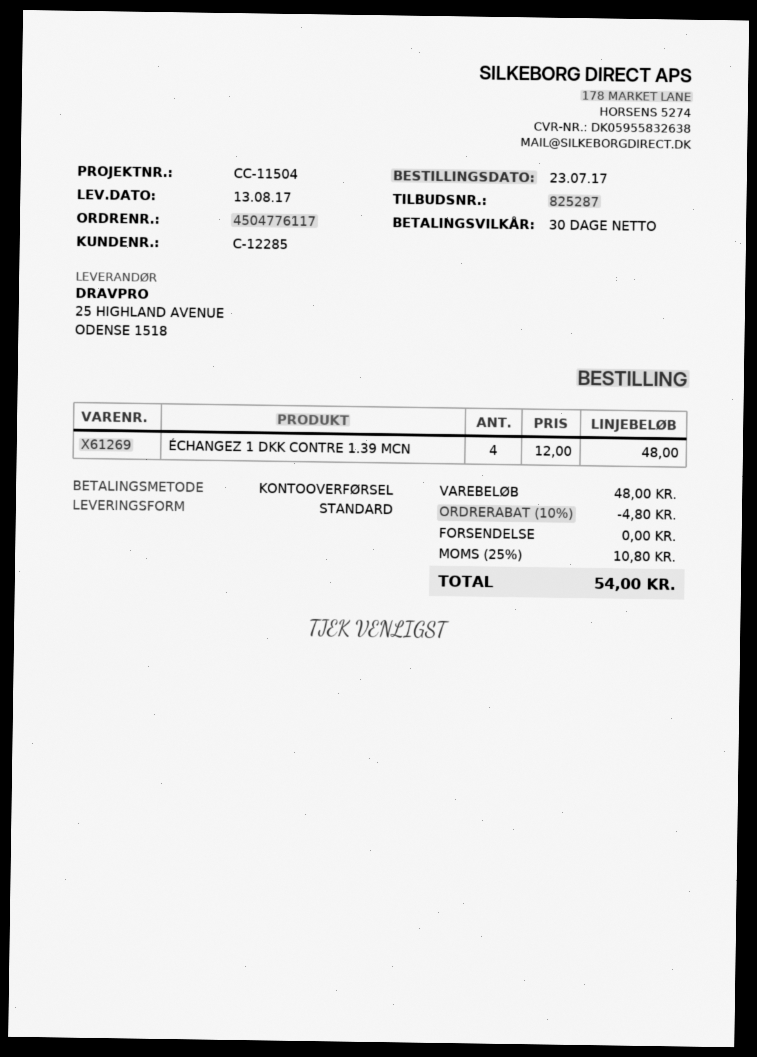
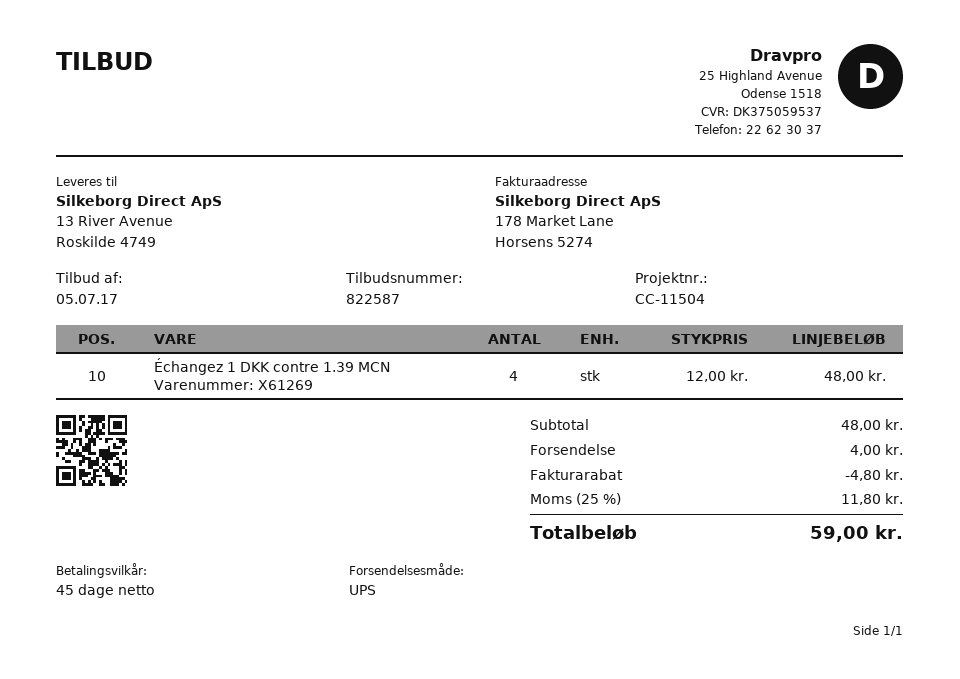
quote number: 825287 -> 822587
payment terms: 30 days -> 45 days
shipping method: standard -> UPS
shipping: 0.00 -> 4.00
tax: 25% = 10.80 -> 25% = 11.80
total: 54.00 -> 59.00

